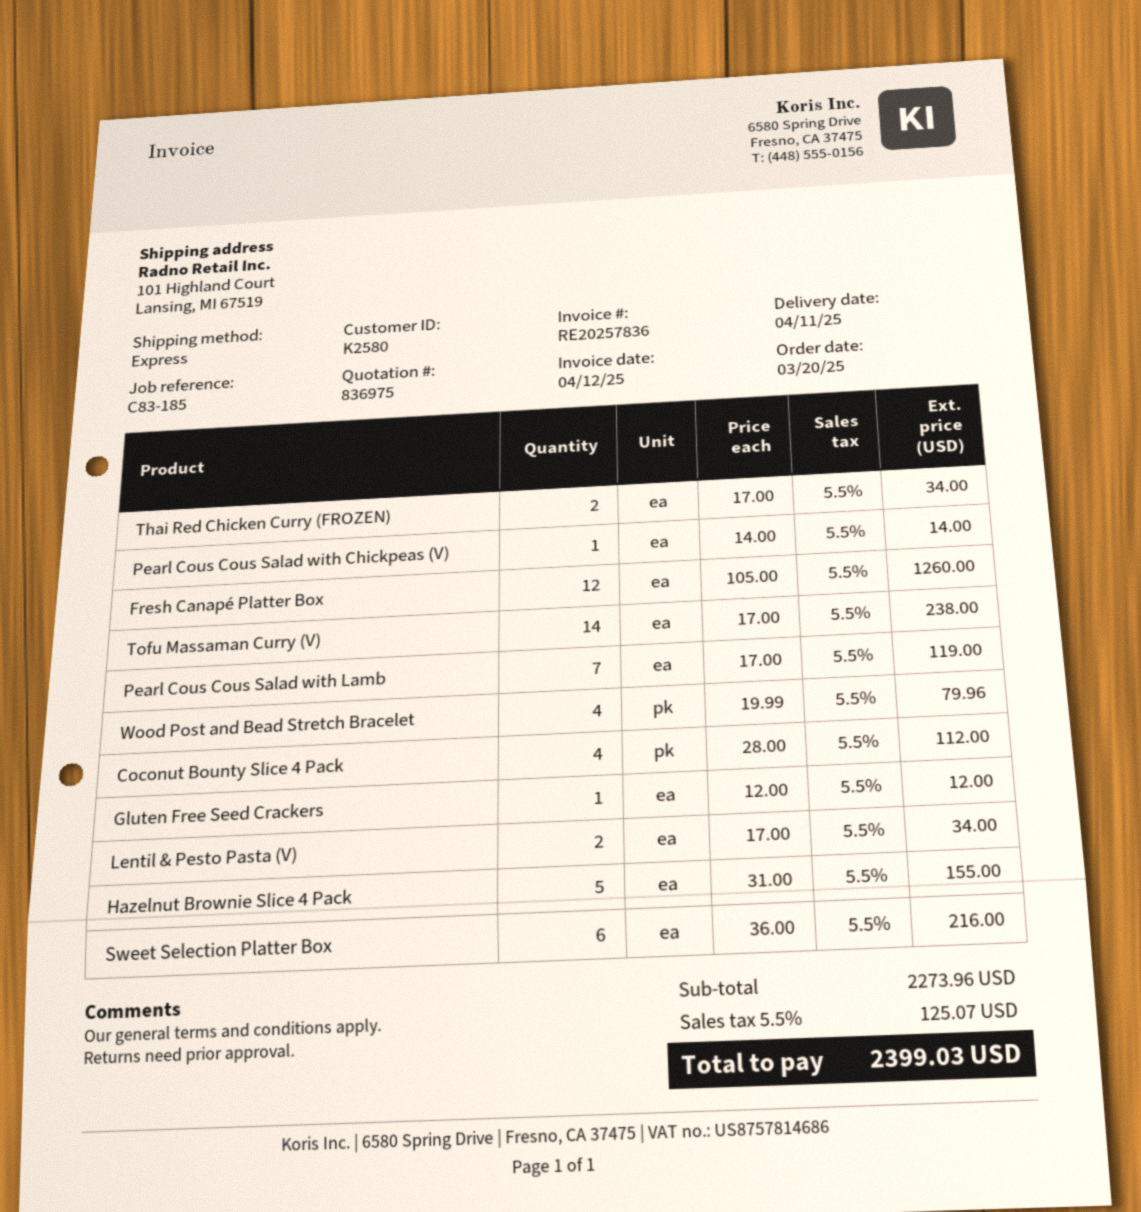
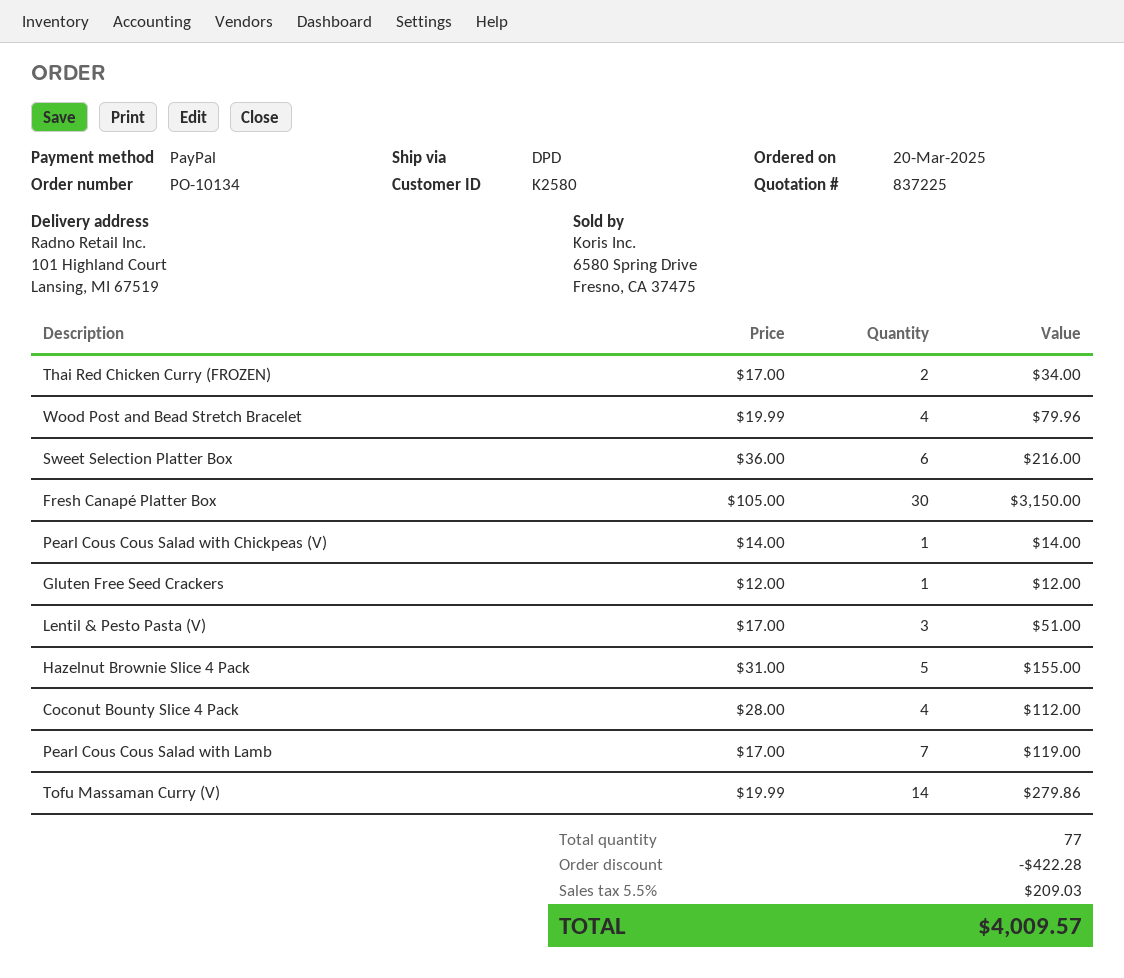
quote number: 836975 -> 837225
shipping method: express -> DPD
Fresh Canapé Platter Box: 12 x 105.00 = 1260.00 -> 30 x 105.00 = 3150.00
Tofu Massaman Curry (V): 14 x 17.00 = 238.00 -> 14 x 19.99 = 279.86
Lentil & Pesto Pasta (V): 2 x 17.00 = 34.00 -> 3 x 17.00 = 51.00
discount: none -> 422.28
tax: 5.5% = 125.07 -> 5.5% = 209.03
total: 2399.03 -> 4009.57

